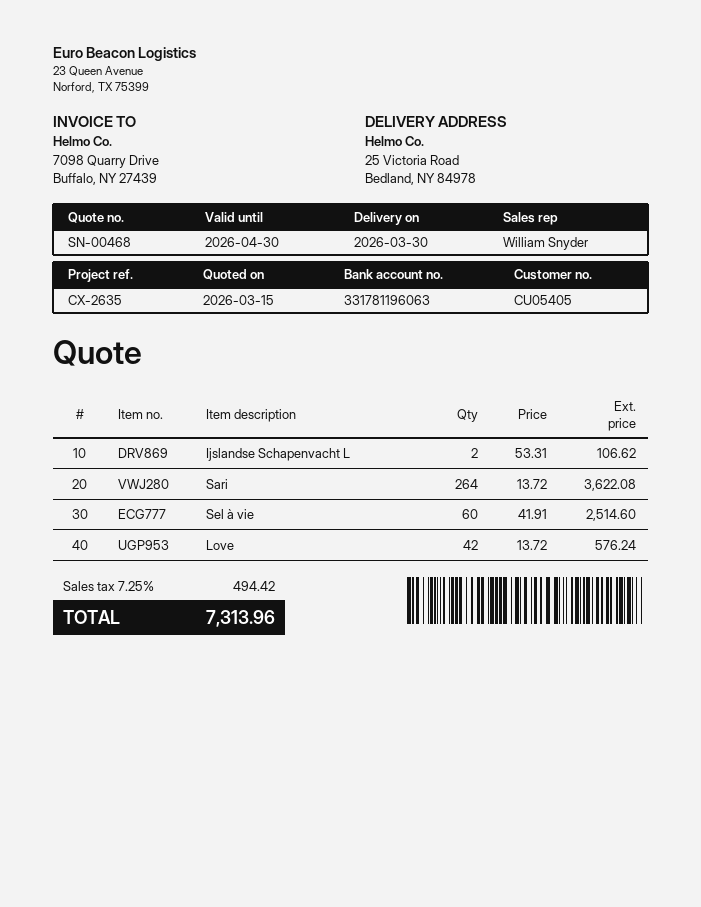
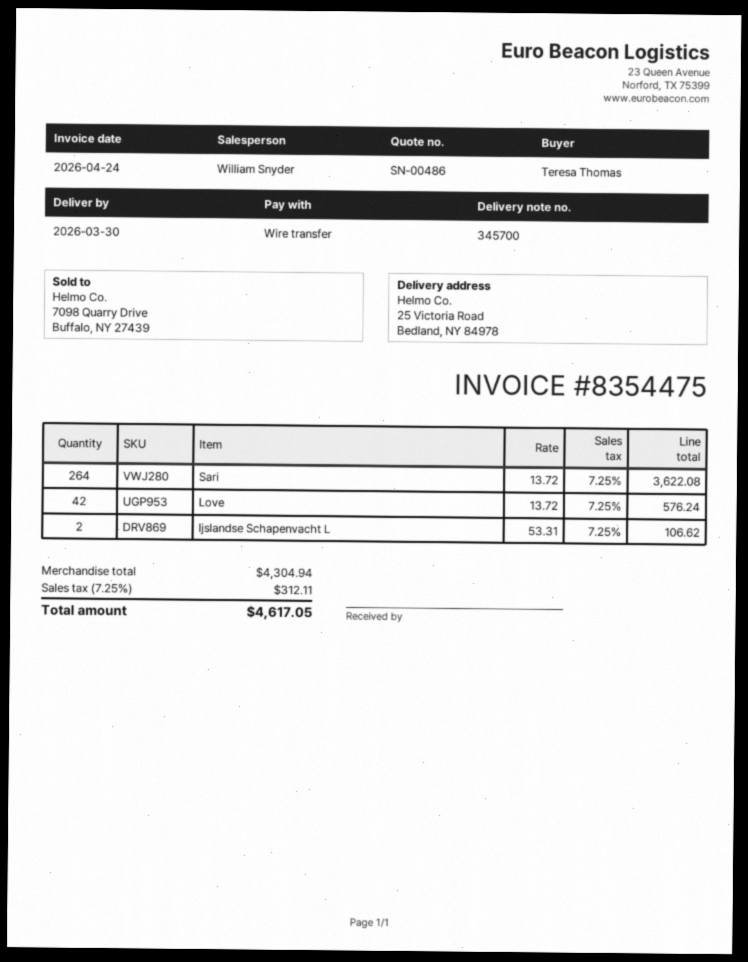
quote number: SN-00468 -> SN-00486
Sel à vie: 60 x 41.91 = 2514.60 -> none
tax: 7.25% = 494.42 -> 7.25% = 312.11
total: 7313.96 -> 4617.05

